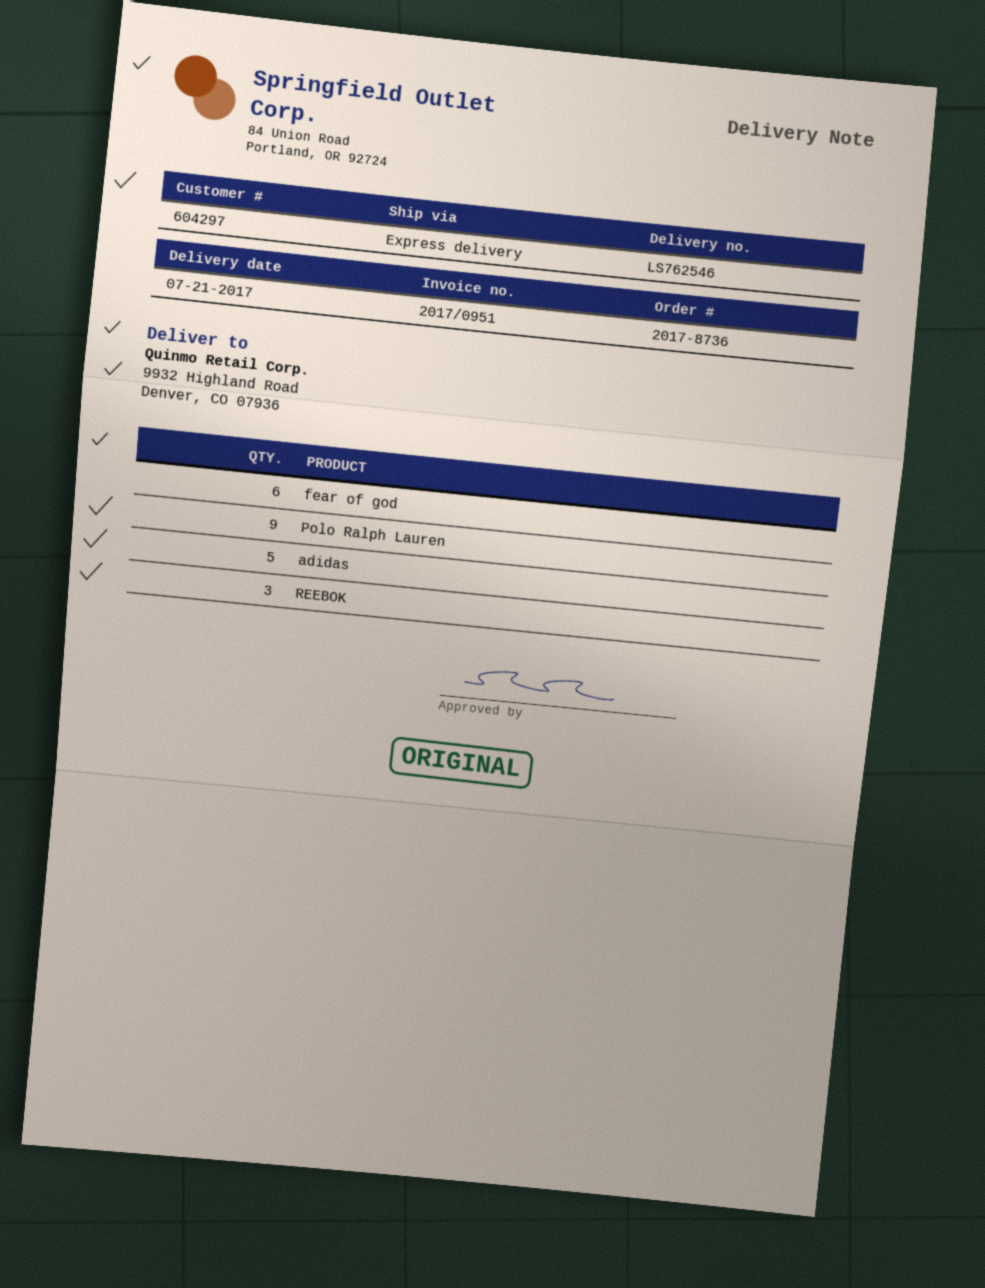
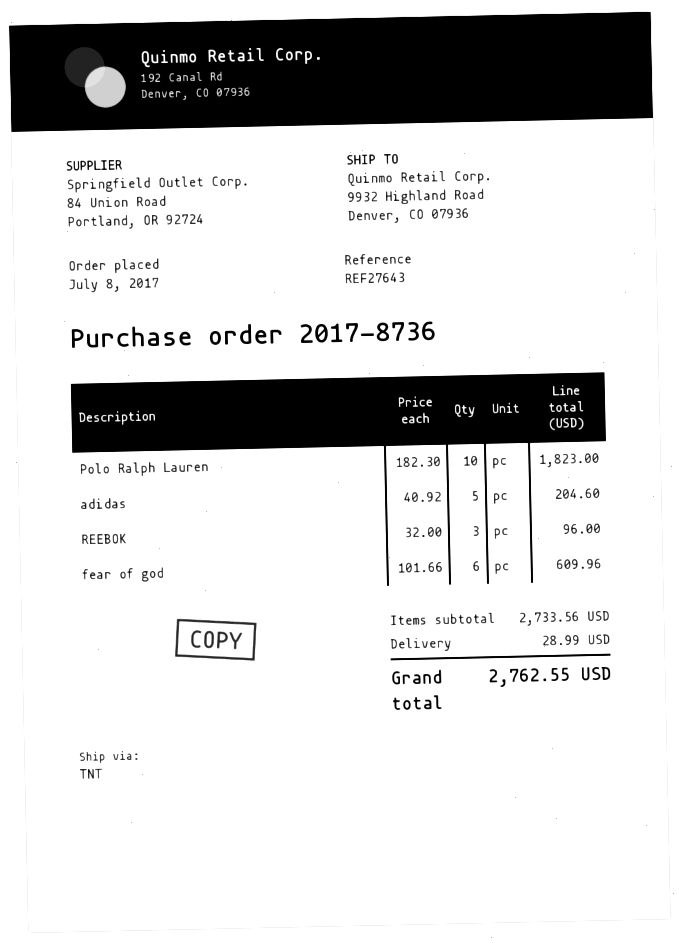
shipping method: express -> TNT
Polo Ralph Lauren: 9 -> 10

